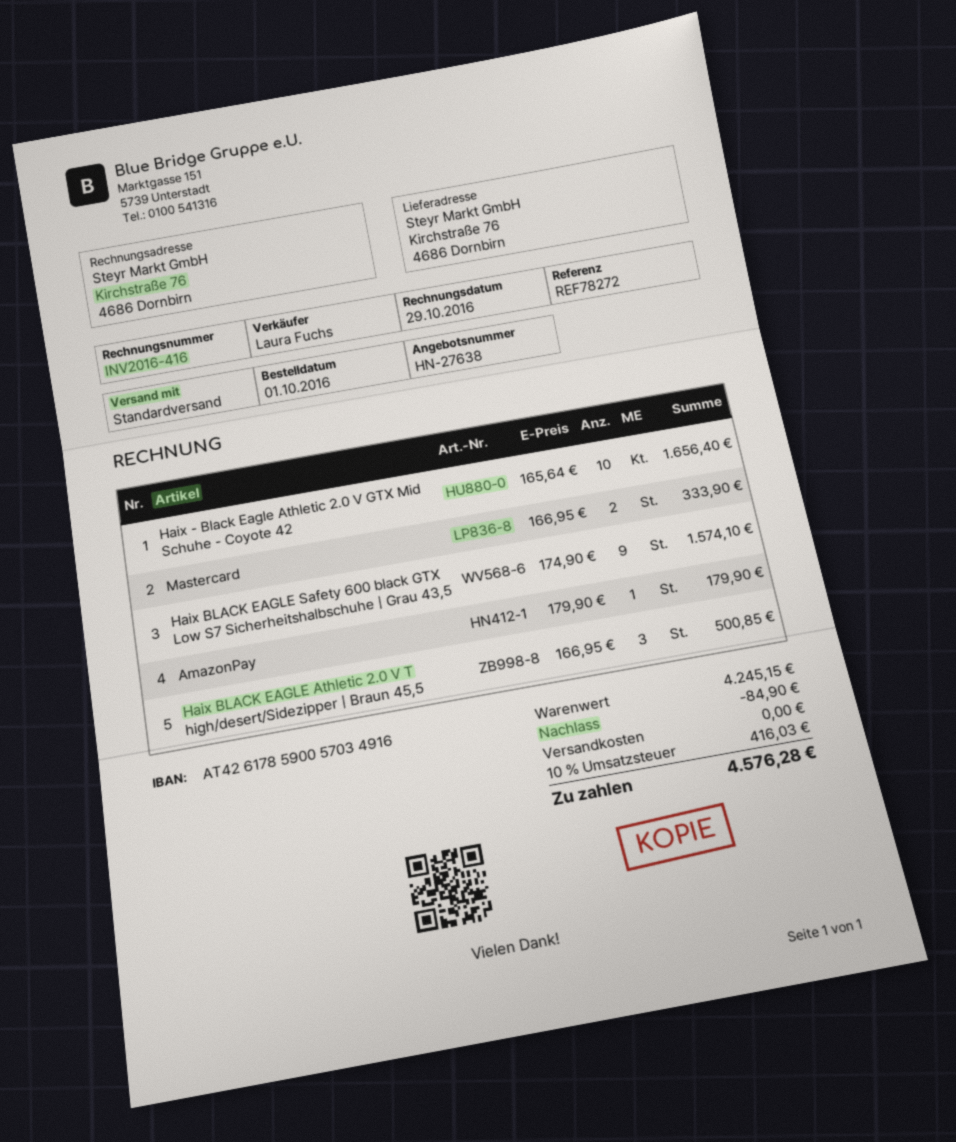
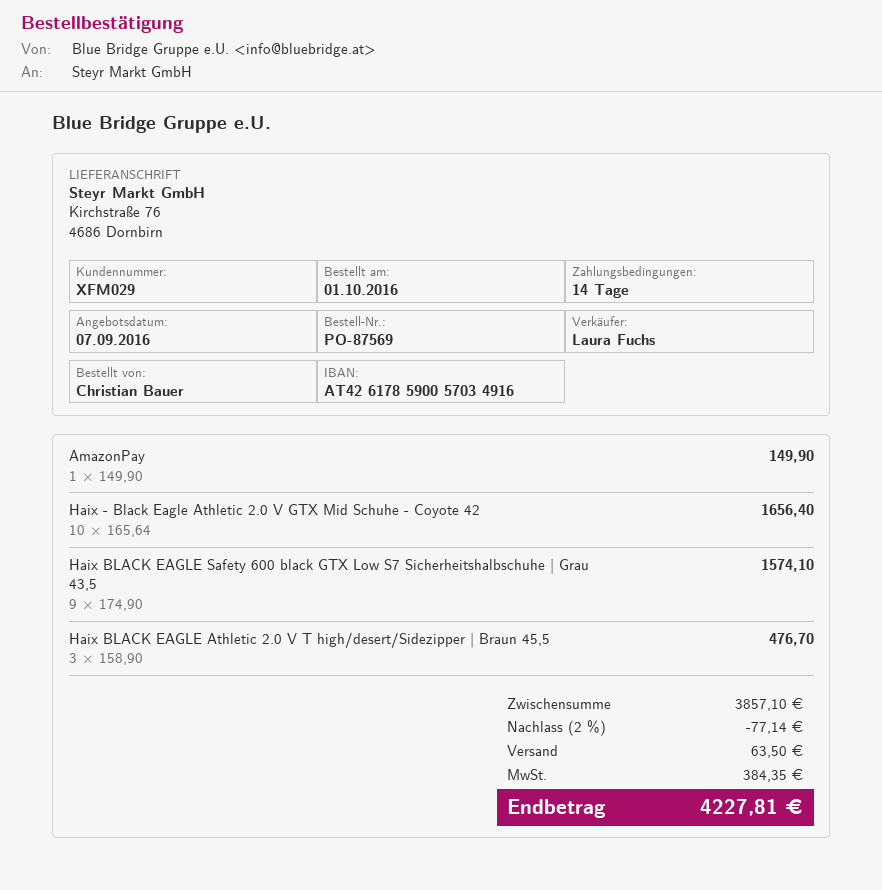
Mastercard: 2 x 166.95 = 333.90 -> none
AmazonPay: 1 x 179.90 = 179.90 -> 1 x 149.90 = 149.90
Haix BLACK EAGLE Athletic 2.0 V T high/desert/Sidezipper | Braun 45,5: 3 x 166.95 = 500.85 -> 3 x 158.90 = 476.70
subtotal: 4245.15 -> 3857.10
discount: 84.90 -> 77.14
shipping: 0.00 -> 63.50
tax: 416.03 -> 384.35
total: 4576.28 -> 4227.81

